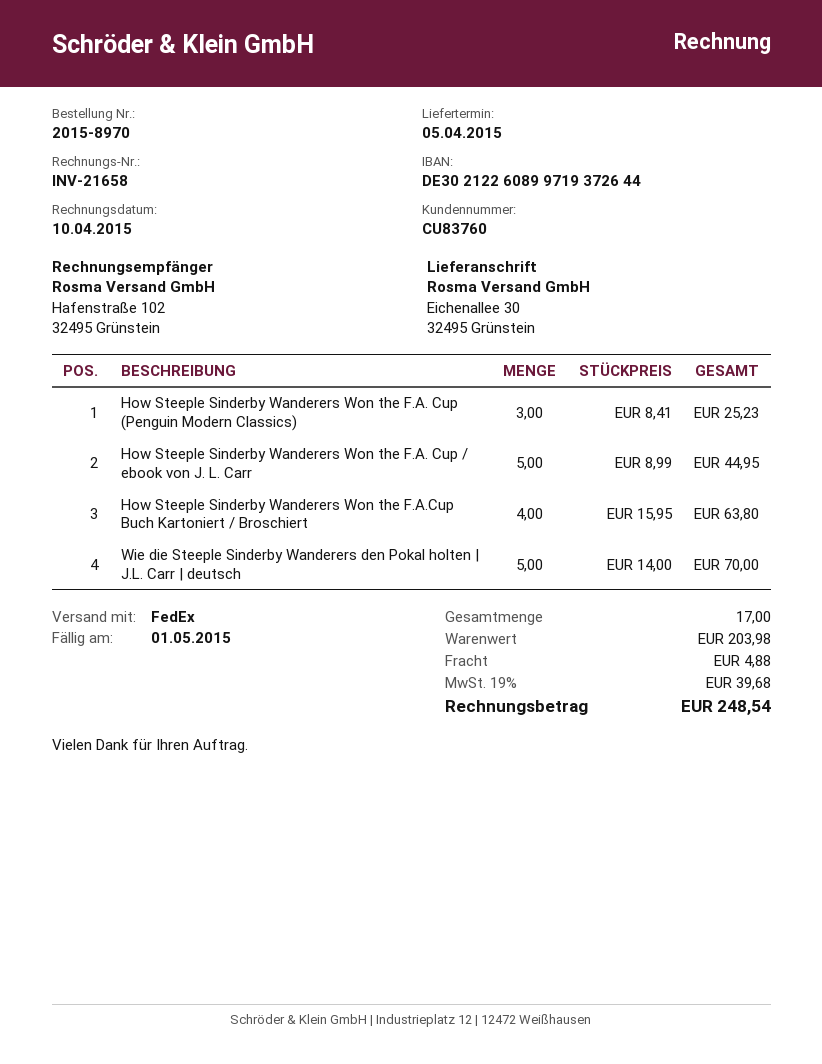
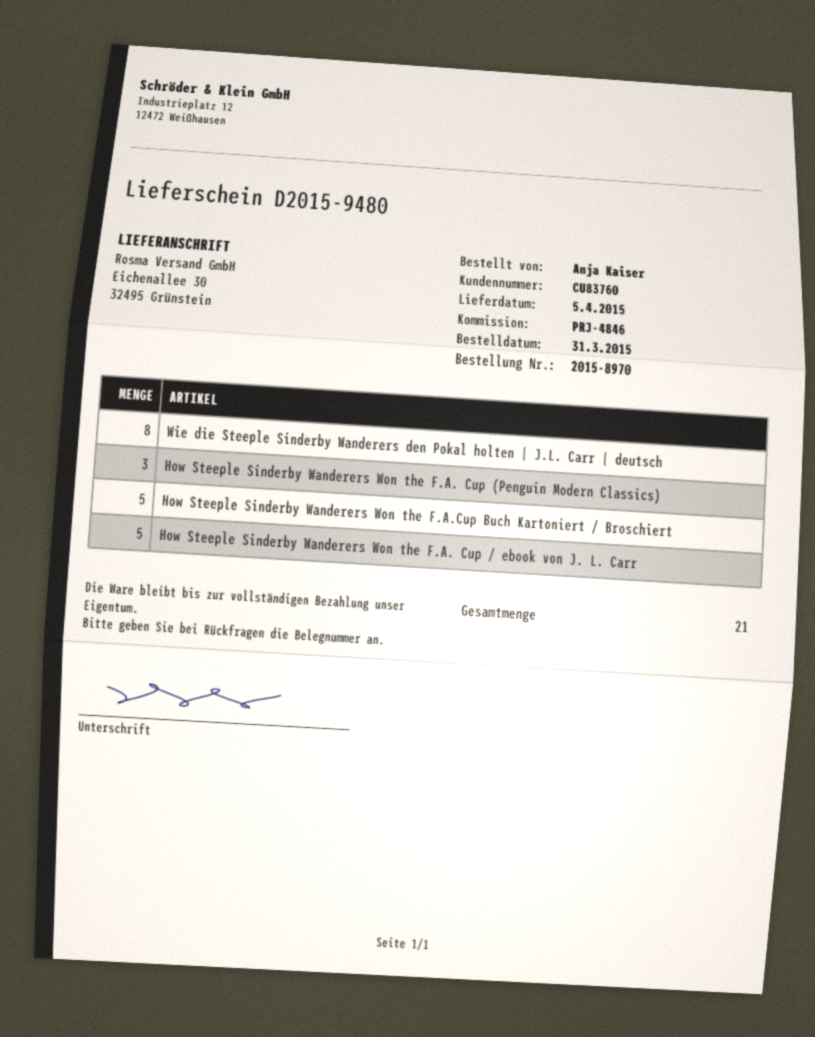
How Steeple Sinderby Wanderers Won the F.A.Cup Buch Kartoniert / Broschiert: 4 -> 5
Wie die Steeple Sinderby Wanderers den Pokal holten | J.L. Carr | deutsch: 5 -> 8
total quantity: 17 -> 21

